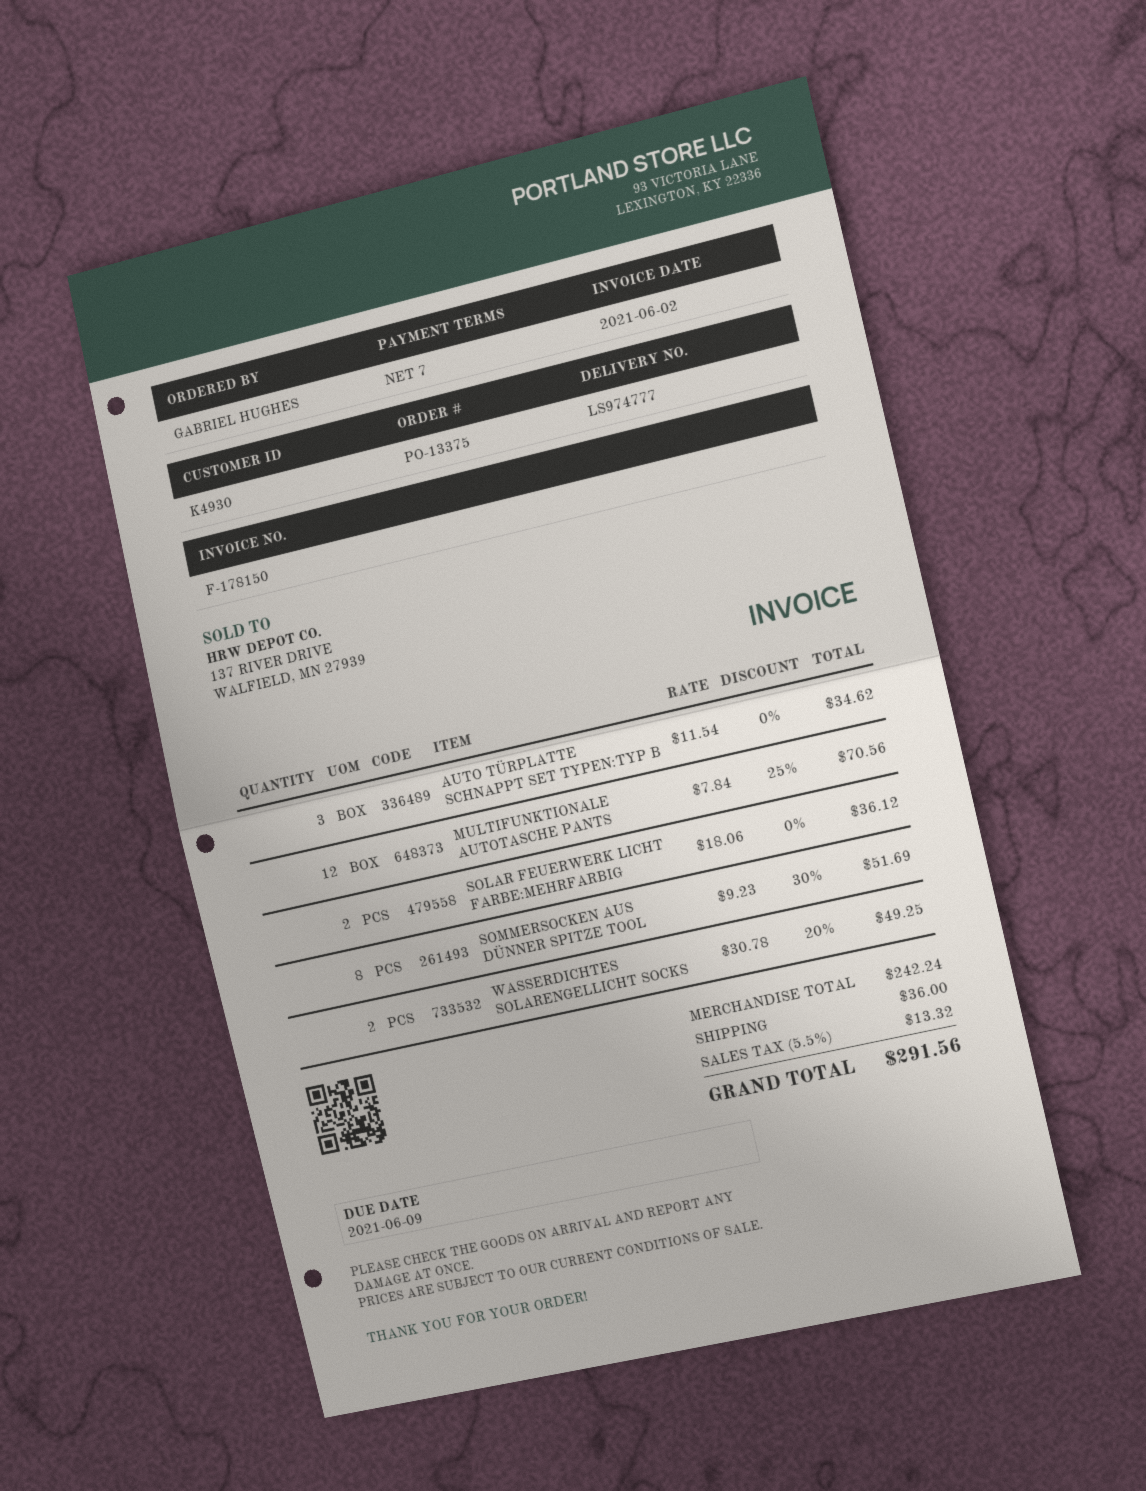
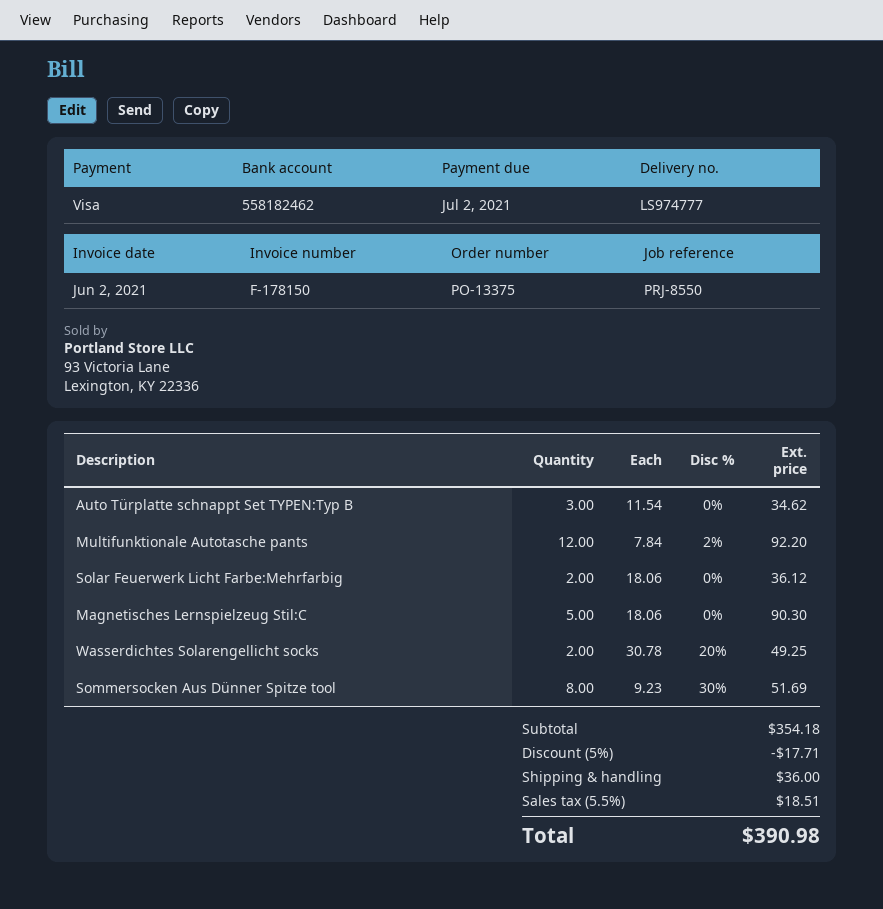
due date: 2021-06-09 -> 2021-07-02
MULTIFUNKTIONALE AUTOTASCHE PANTS: 12 x 7.84 - 25% = 70.56 -> 12 x 7.84 - 2% = 92.20
Magnetisches Lernspielzeug Stil:C: none -> 5 x 18.06 = 90.30
subtotal: 242.24 -> 354.18
discount: none -> 5% = 17.71
tax: 5.5% = 13.32 -> 5.5% = 18.51
total: 291.56 -> 390.98

